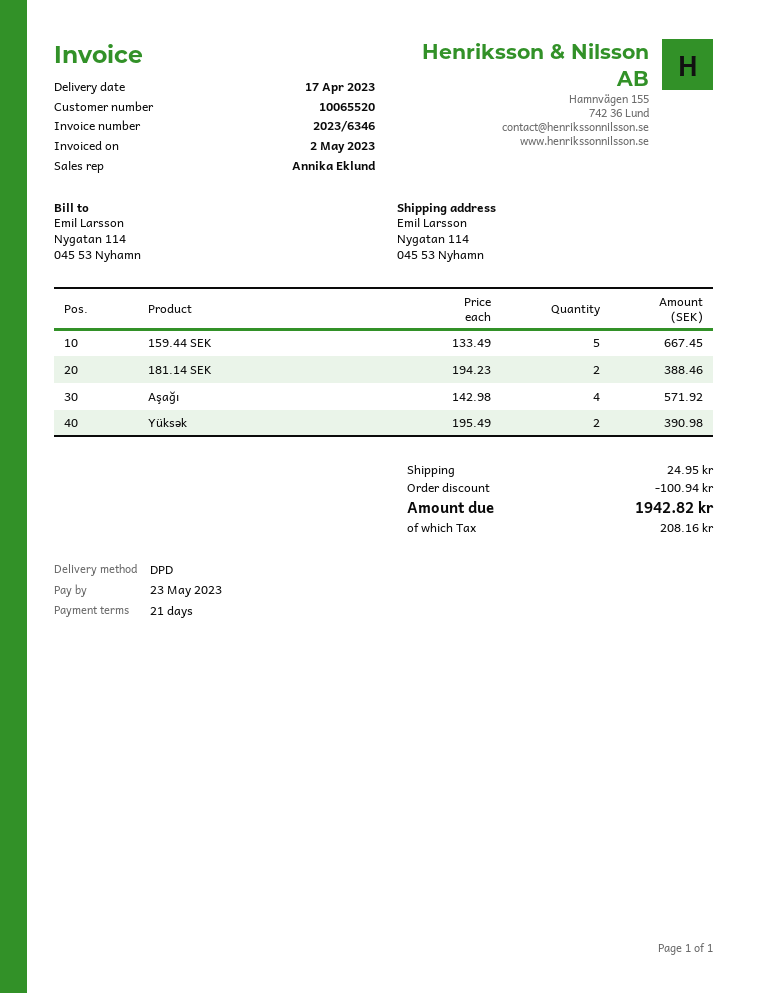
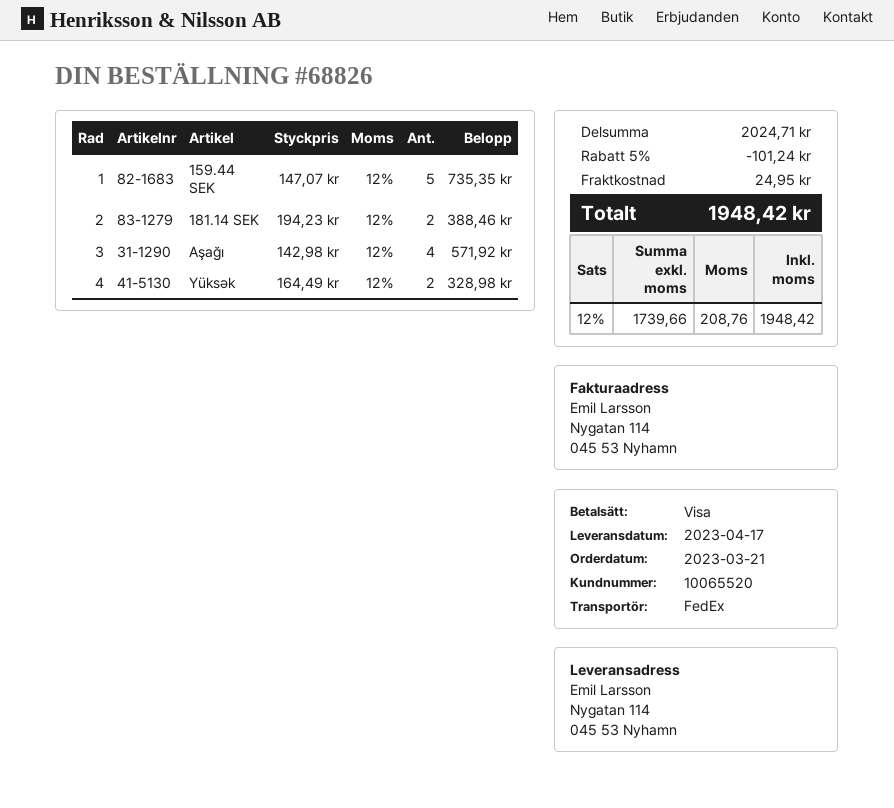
shipping method: DPD -> FedEx
159.44 SEK: 5 x 133.49 = 667.45 -> 5 x 147.07 = 735.35
Yüksək: 2 x 195.49 = 390.98 -> 2 x 164.49 = 328.98
discount: 100.94 -> 101.24
tax: 208.16 -> 208.76
total: 1942.82 -> 1948.42

